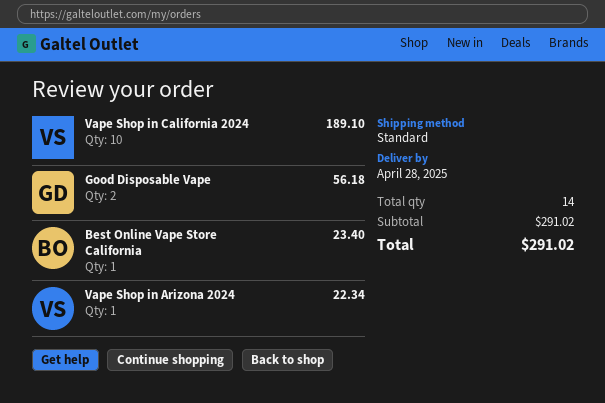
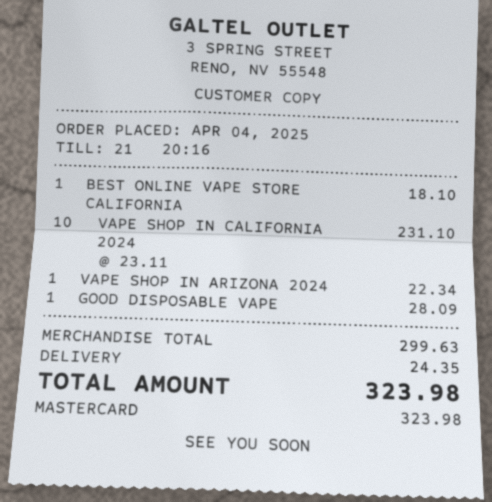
Vape Shop in California 2024: 10 for 189.10 -> 10 for 231.10
Good Disposable Vape: 2 for 56.18 -> 1 for 28.09
Best Online Vape Store California: 1 for 23.40 -> 1 for 18.10
subtotal: 291.02 -> 299.63
shipping: none -> 24.35
total: 291.02 -> 323.98

